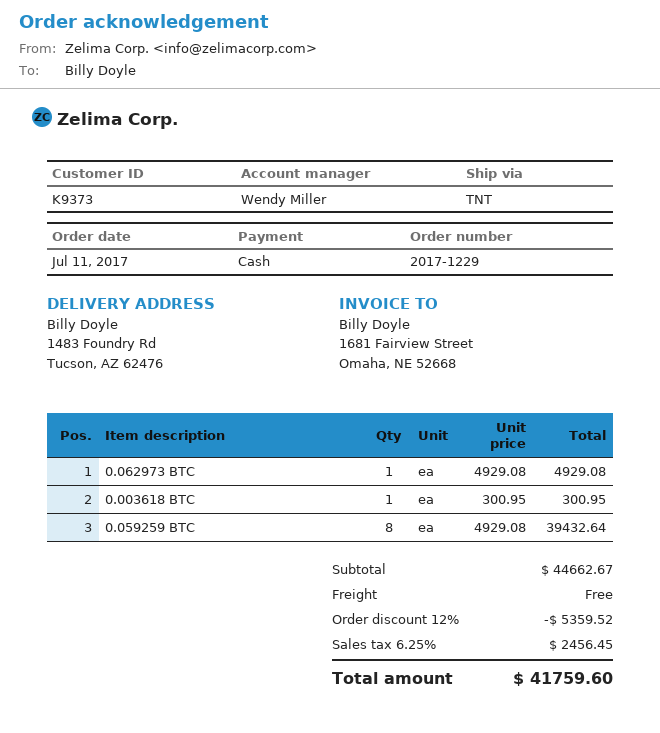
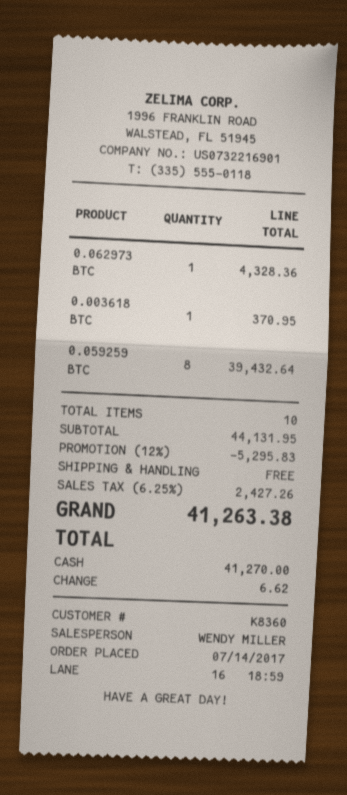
order date: 2017-07-11 -> 2017-07-14
customer number: K9373 -> K8360
0.062973 BTC: 1 for 4929.08 -> 1 for 4328.36
0.003618 BTC: 1 for 300.95 -> 1 for 370.95
subtotal: 44662.67 -> 44131.95
discount: 12% = 5359.52 -> 12% = 5295.83
tax: 6.25% = 2456.45 -> 6.25% = 2427.26
total: 41759.60 -> 41263.38

